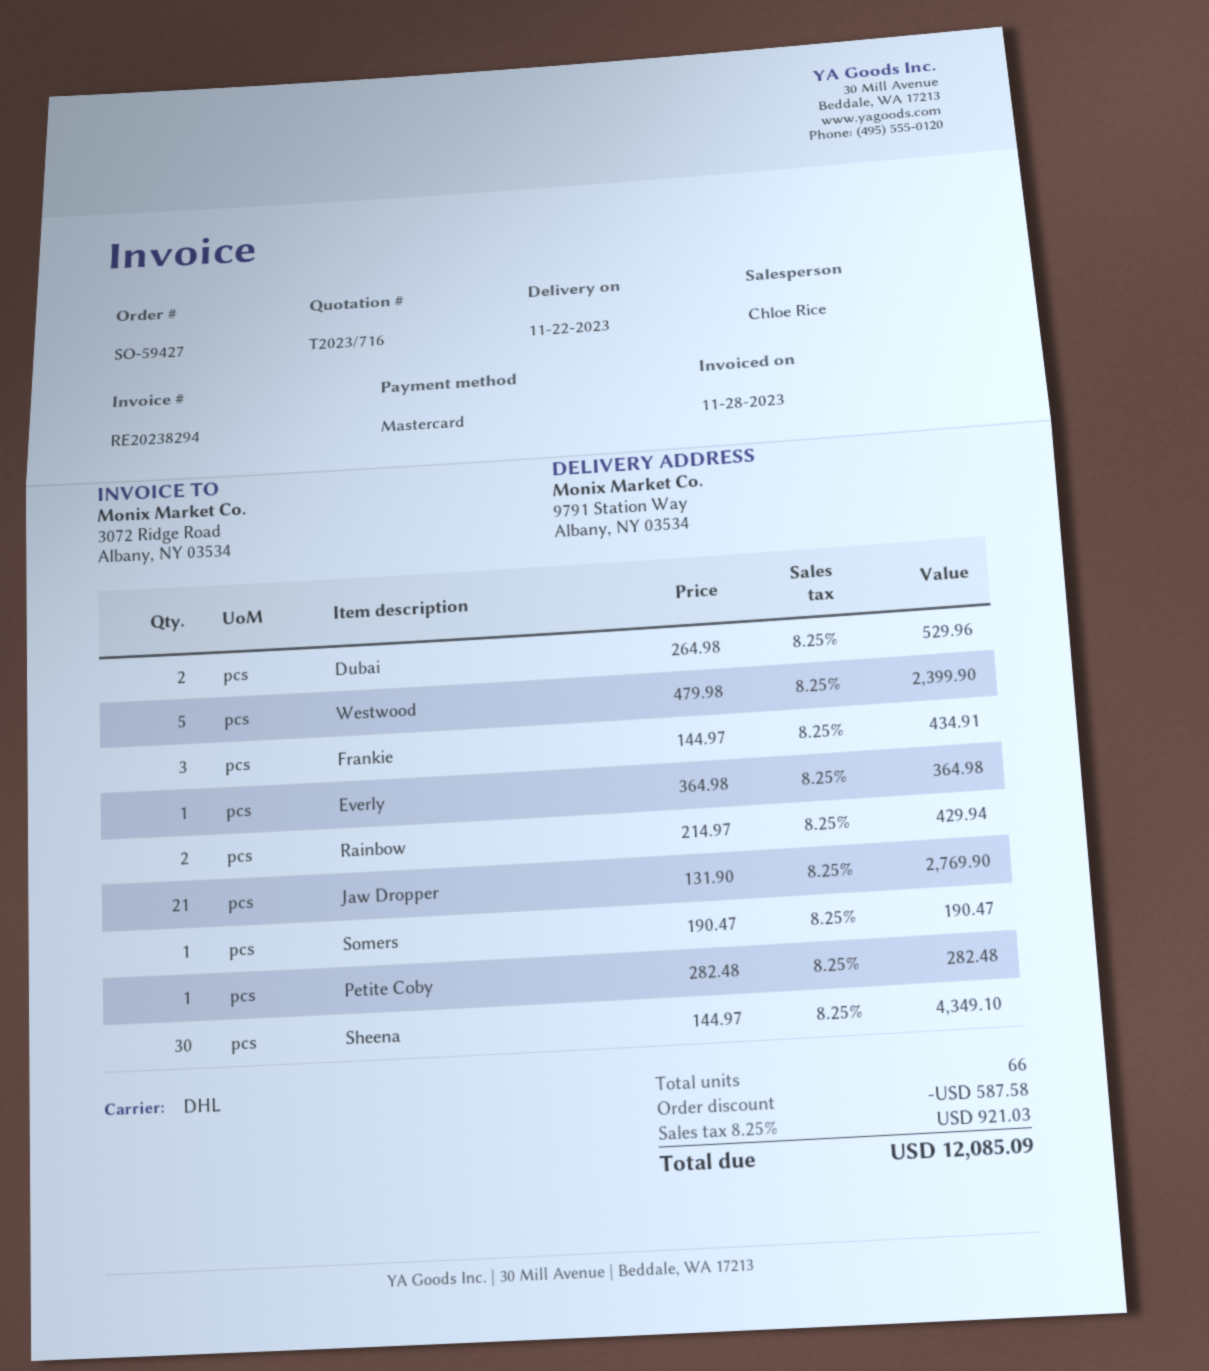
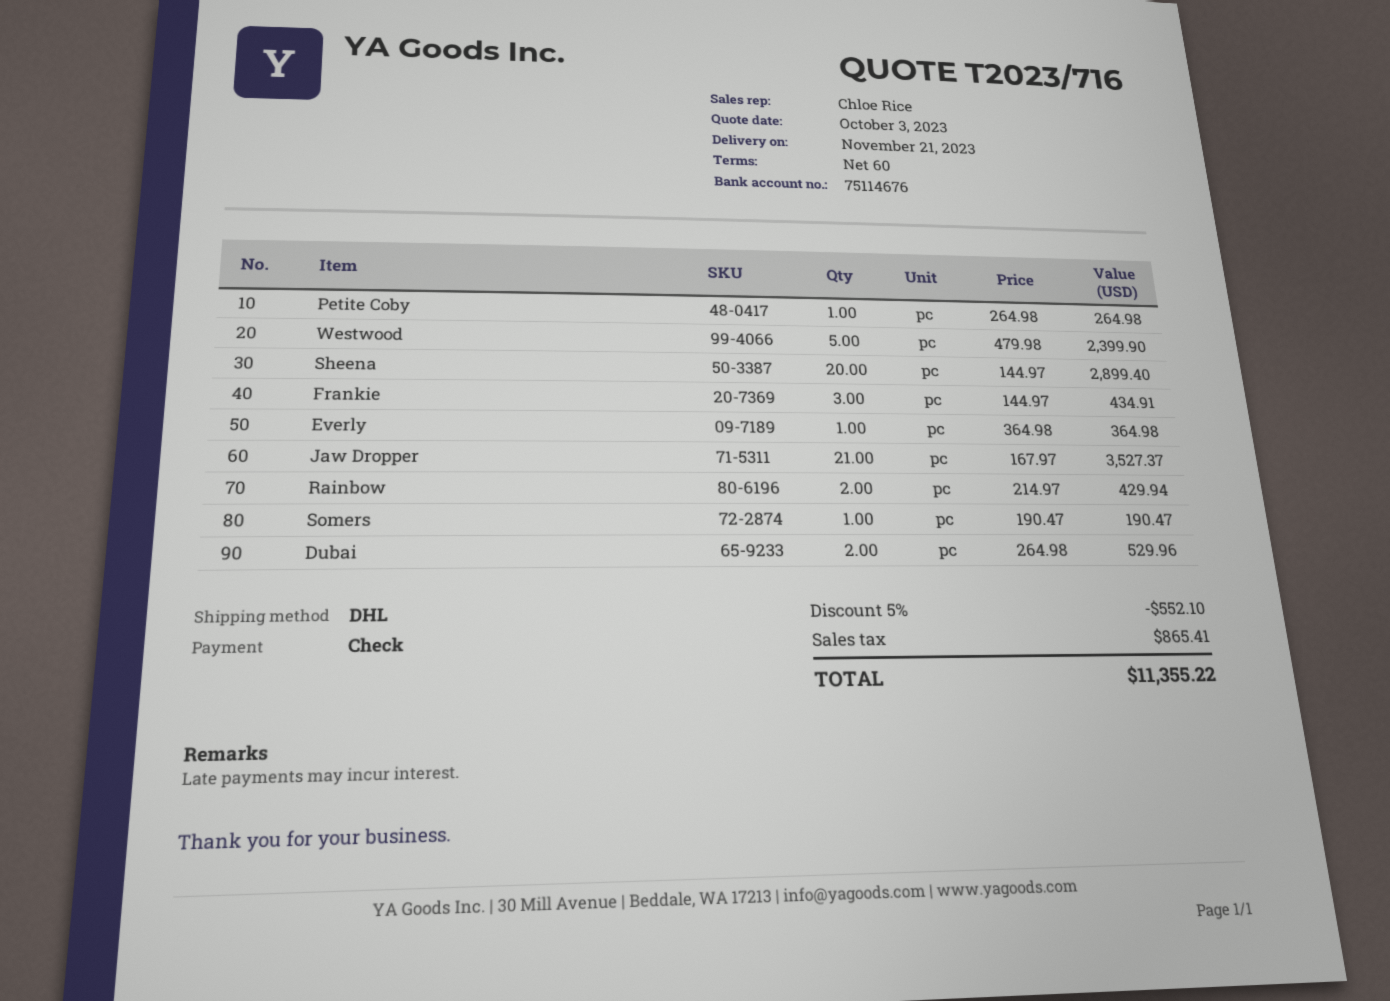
delivery date: 2023-11-22 -> 2023-11-21
payment method: Mastercard -> cheque
Jaw Dropper: 21 x 131.90 = 2769.90 -> 21 x 167.97 = 3527.37
Petite Coby: 1 x 282.48 = 282.48 -> 1 x 264.98 = 264.98
Sheena: 30 x 144.97 = 4349.10 -> 20 x 144.97 = 2899.40
discount: 587.58 -> 552.10
tax: 921.03 -> 865.41
total: 12085.09 -> 11355.22

